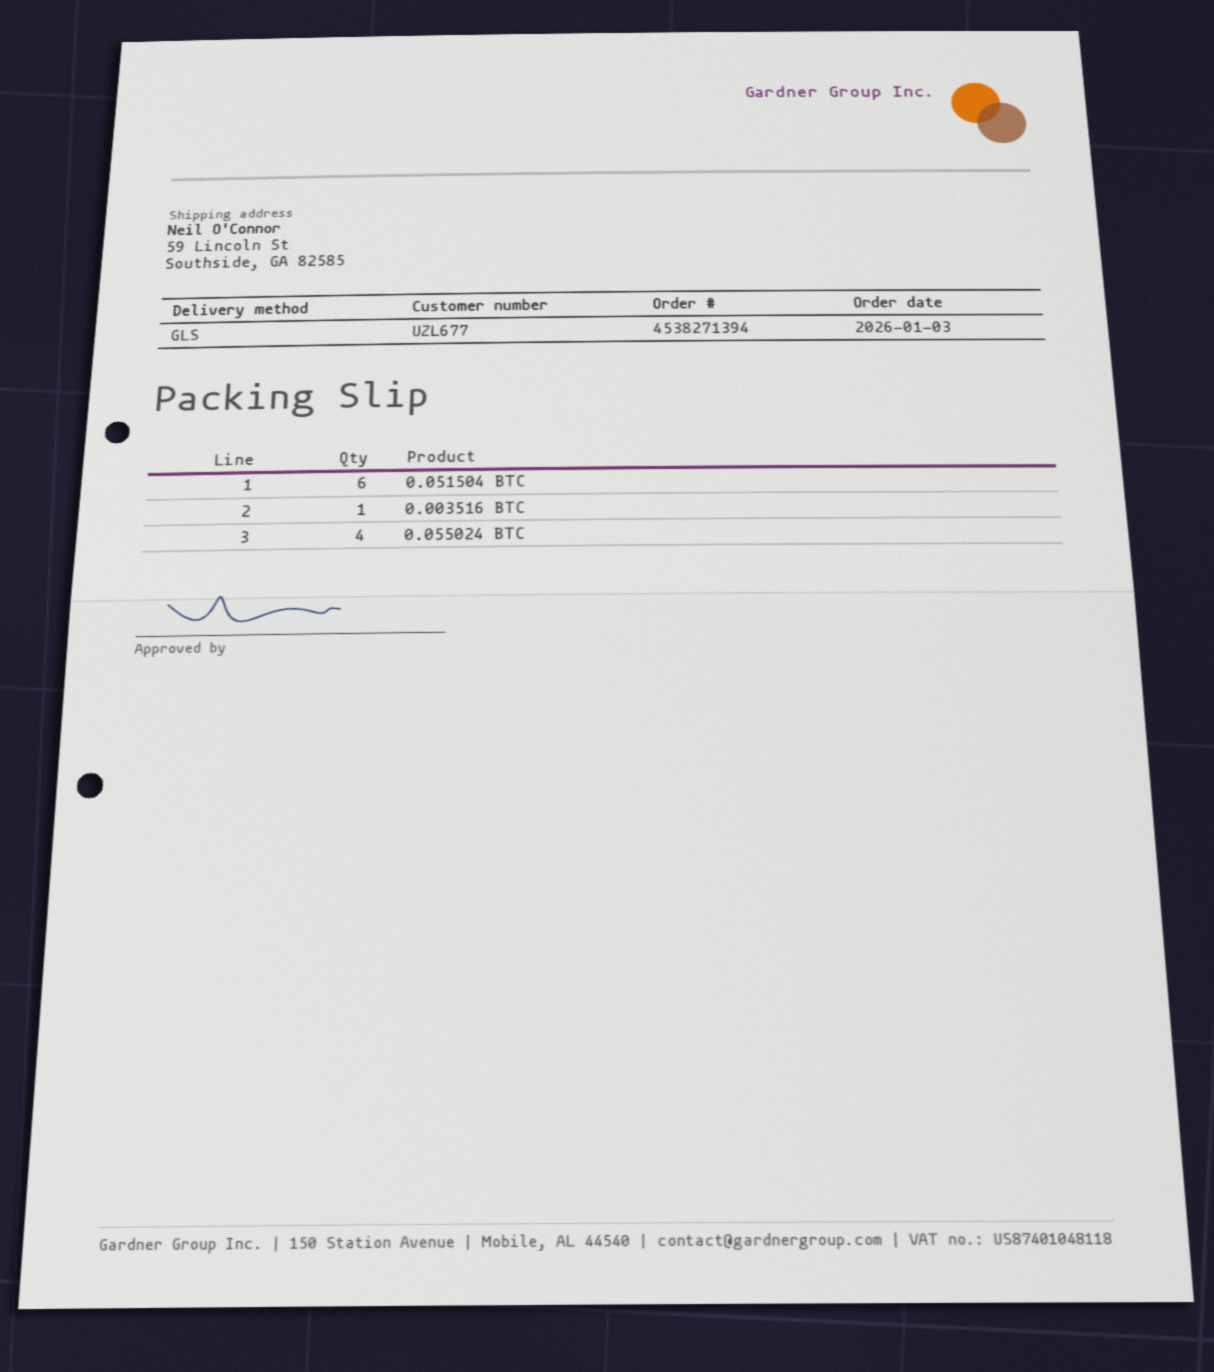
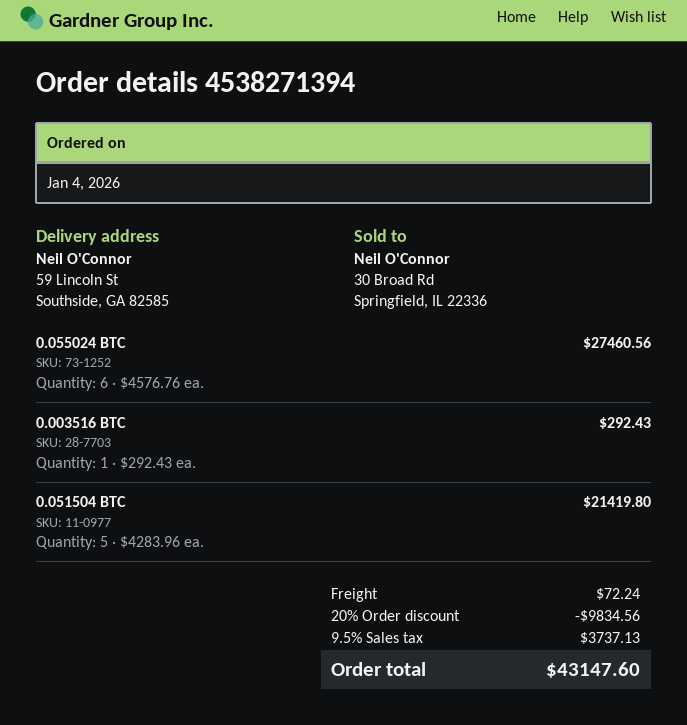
order date: 2026-01-03 -> 2026-01-04
0.051504 BTC: 6 -> 5
0.055024 BTC: 4 -> 6

